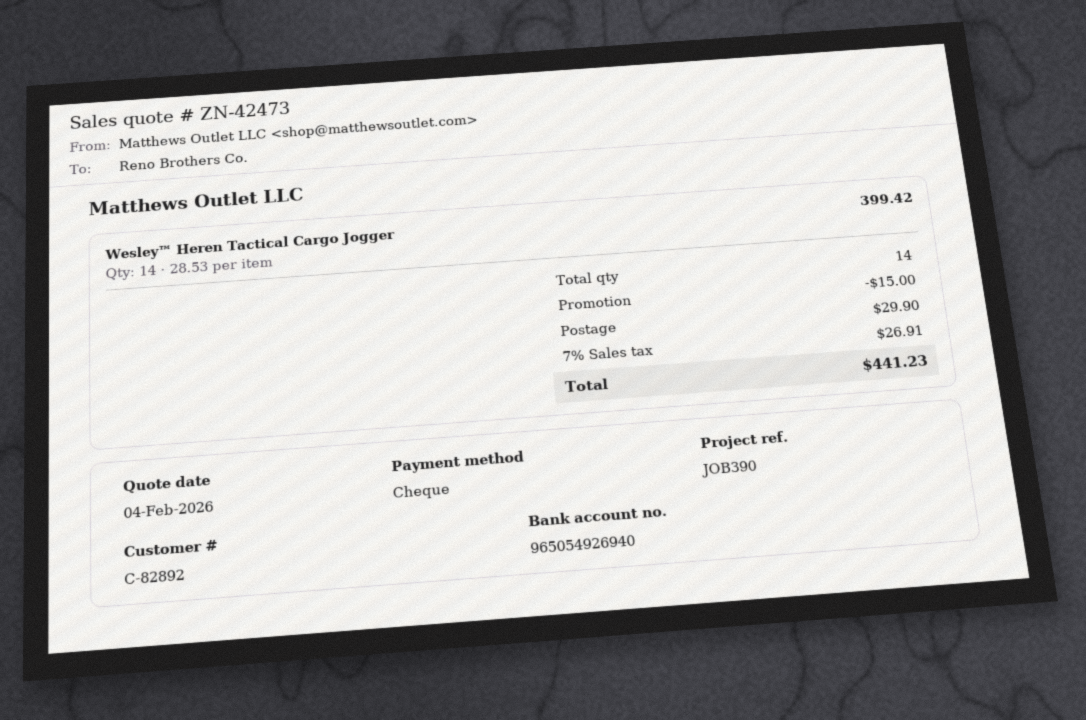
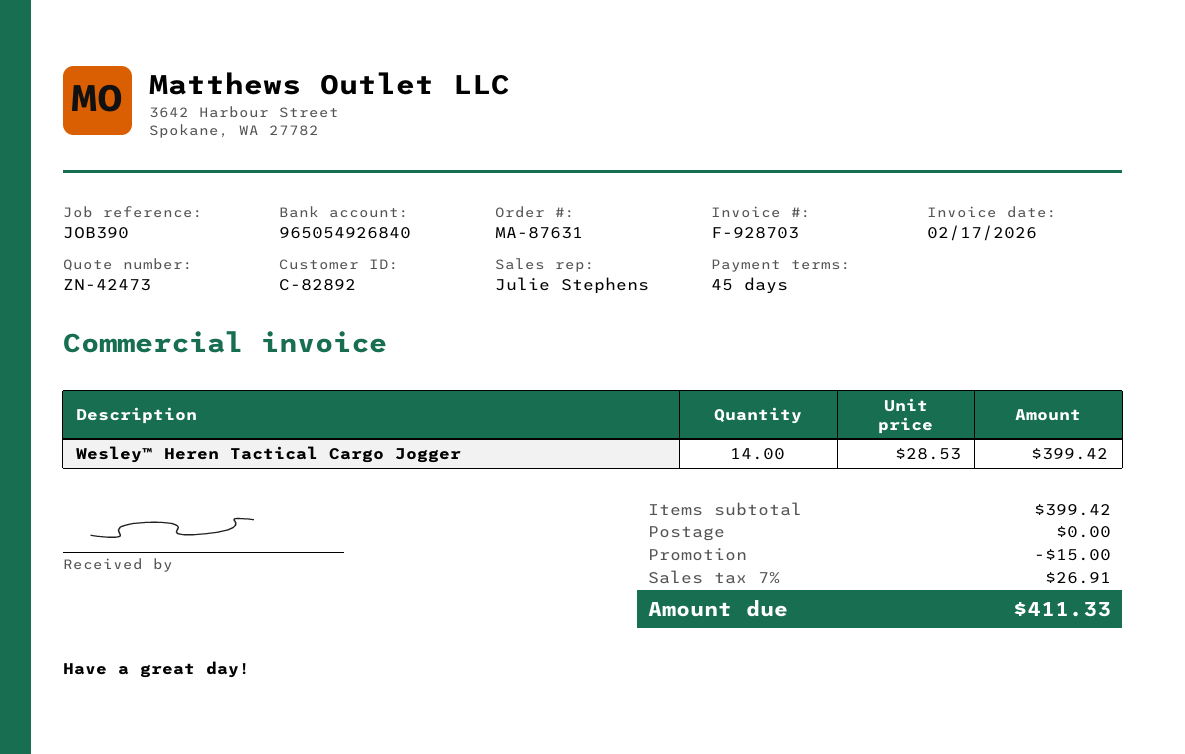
bank account: 965054926940 -> 965054926840
shipping: 29.90 -> 0.00
total: 441.23 -> 411.33

